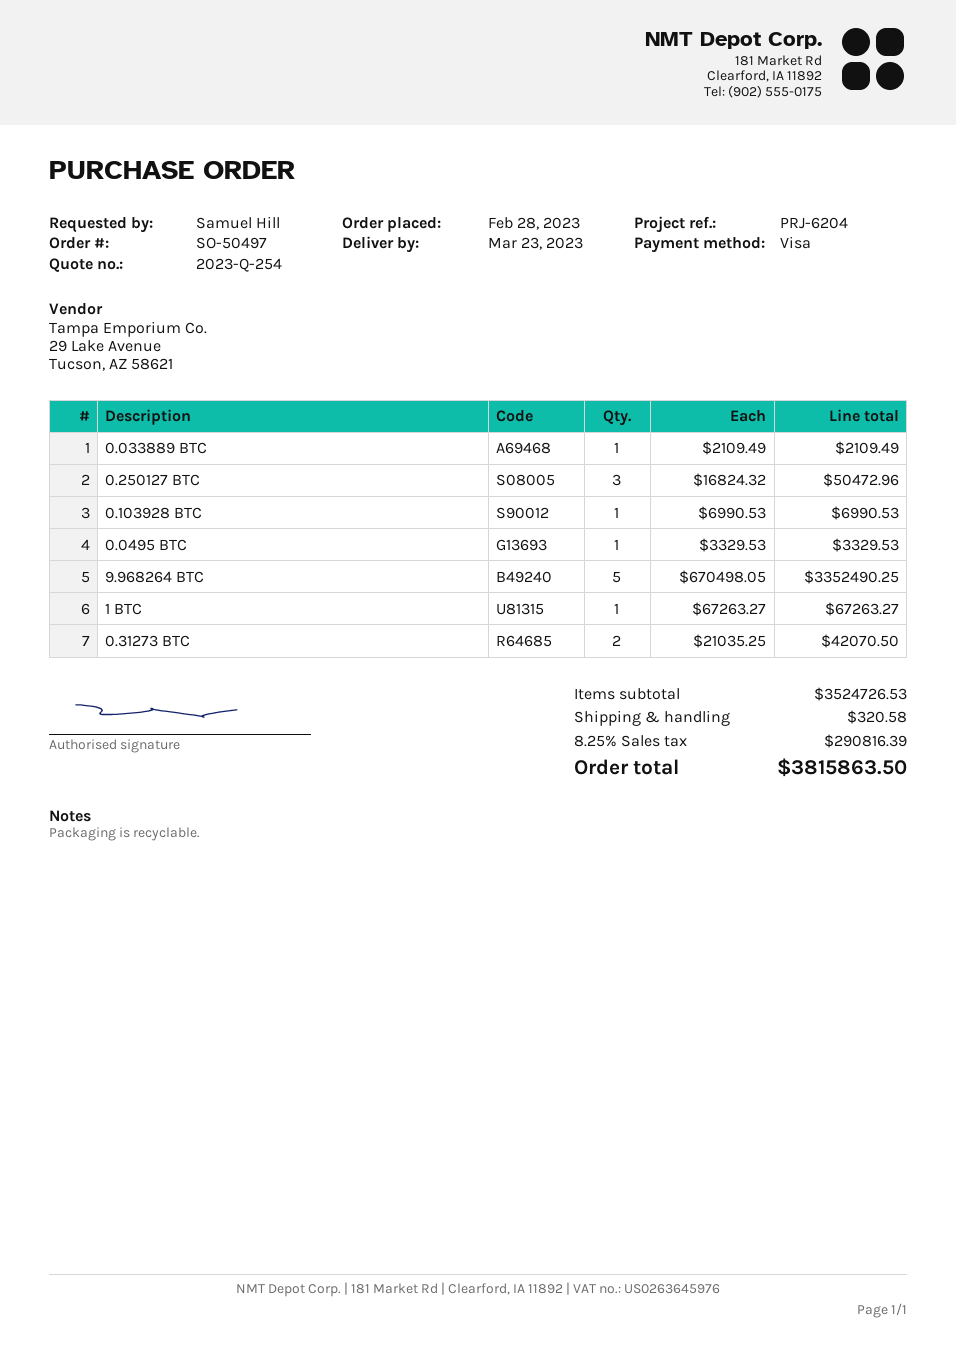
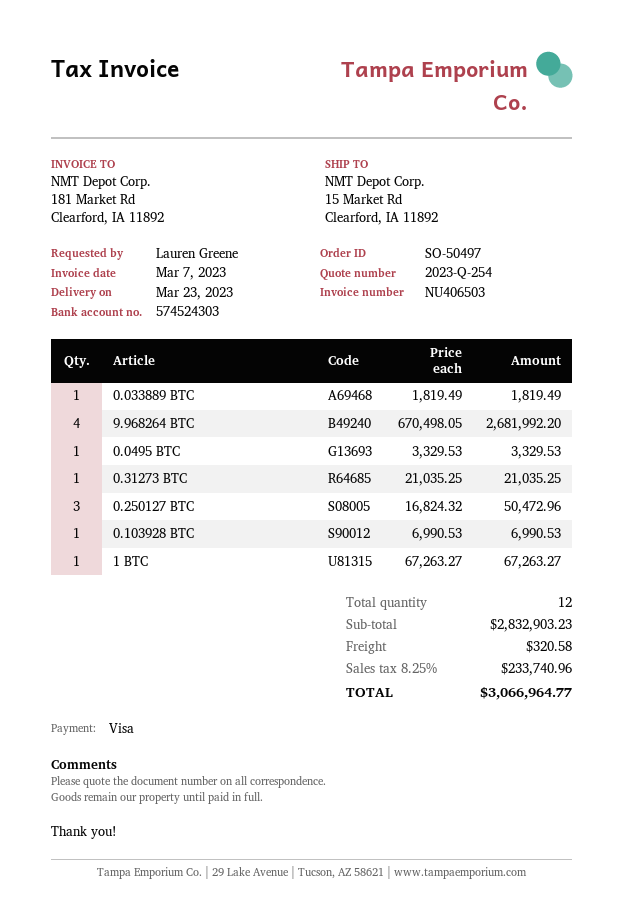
ordered by: Samuel Hill -> Lauren Greene
0.033889 BTC: 1 x 2109.49 = 2109.49 -> 1 x 1819.49 = 1819.49
9.968264 BTC: 5 x 670498.05 = 3352490.25 -> 4 x 670498.05 = 2681992.20
0.31273 BTC: 2 x 21035.25 = 42070.50 -> 1 x 21035.25 = 21035.25
subtotal: 3524726.53 -> 2832903.23
tax: 8.25% = 290816.39 -> 8.25% = 233740.96
total: 3815863.50 -> 3066964.77

